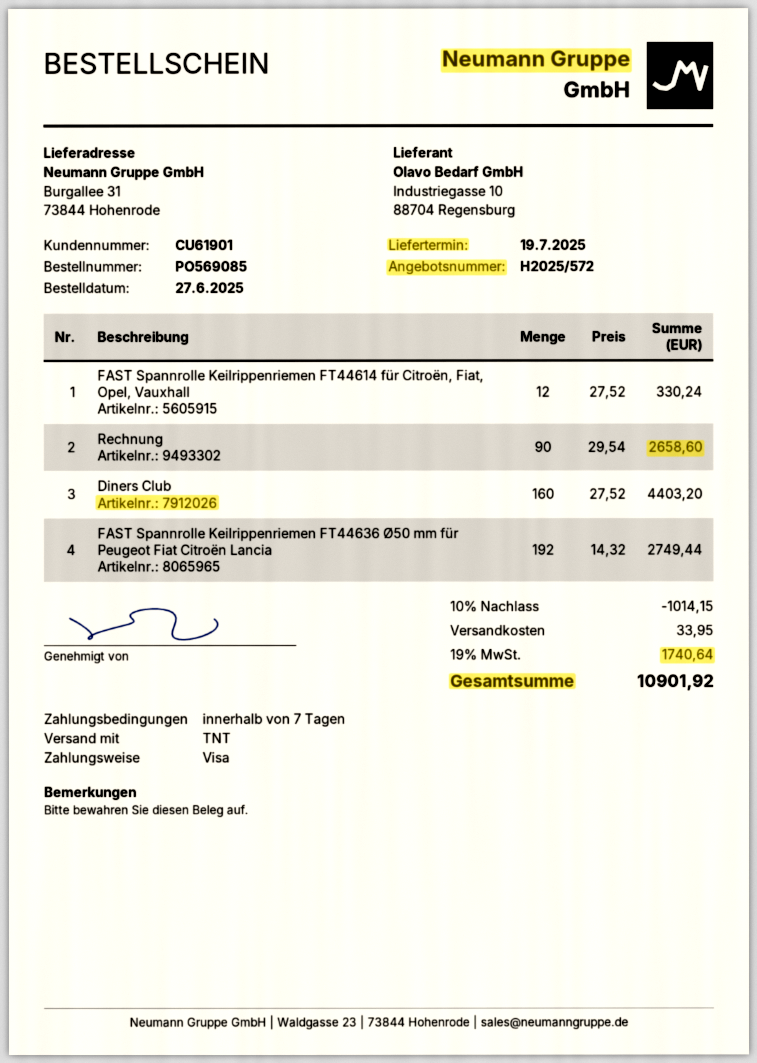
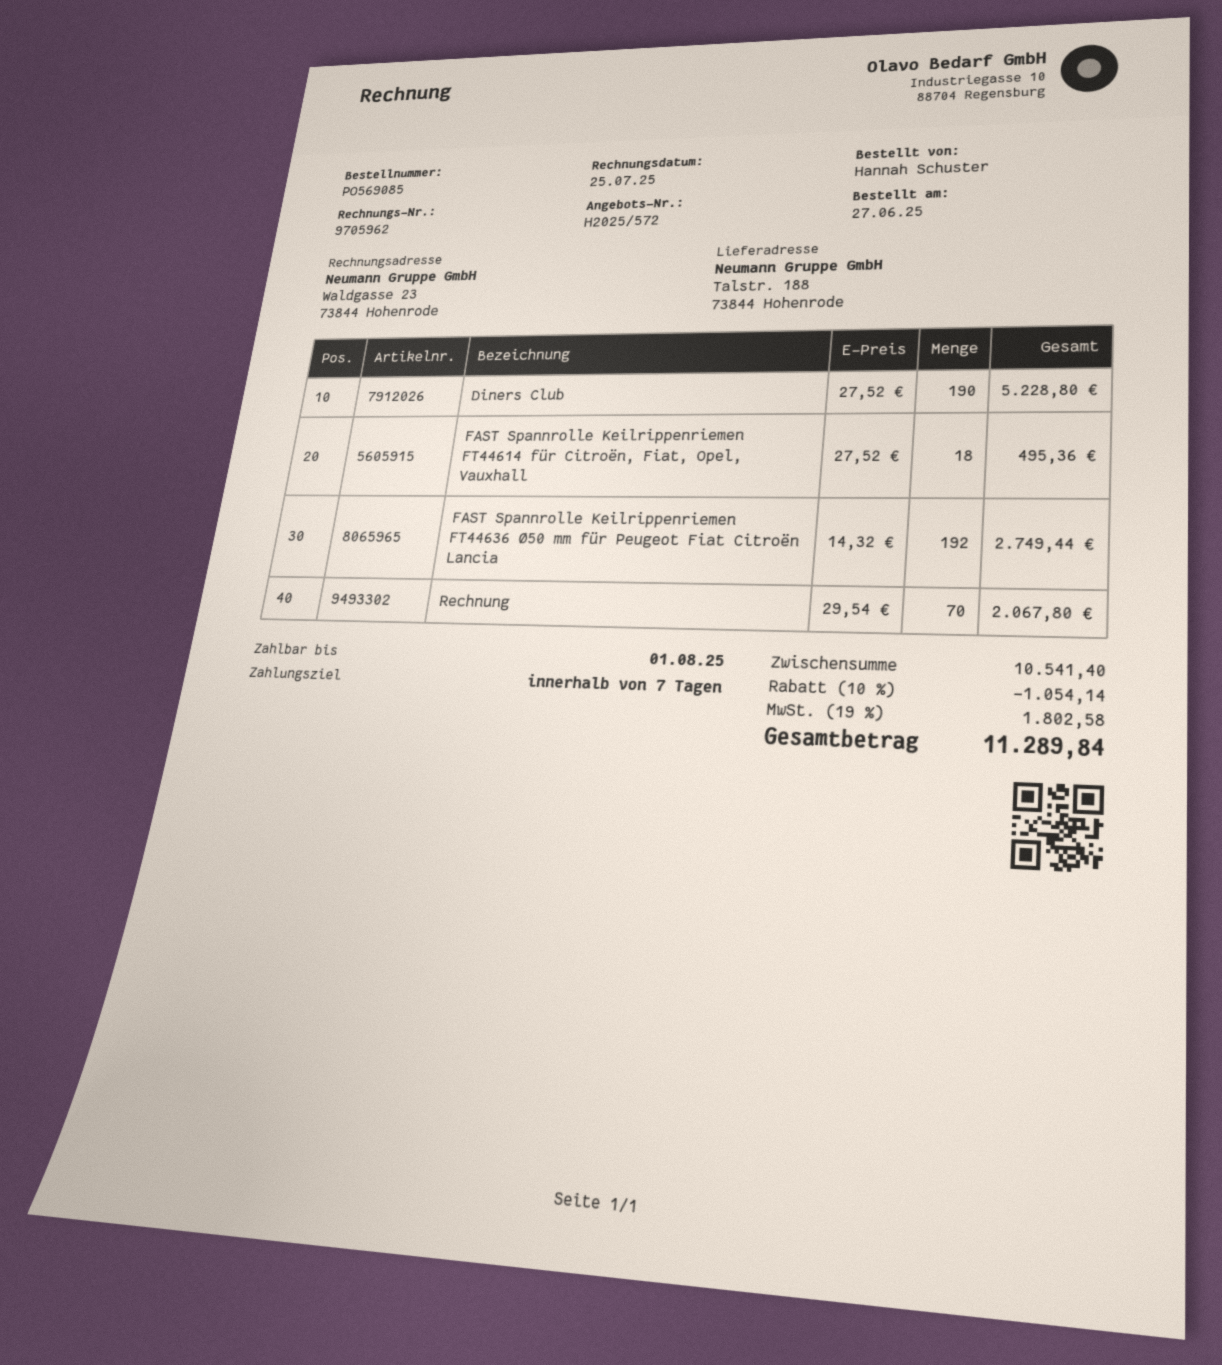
ship to: Burgallee 31, 73844 Hohenrode -> Talstr. 188, 73844 Hohenrode
FAST Spannrolle Keilrippenriemen FT44614 für Citroën, Fiat, Opel, Vauxhall: 12 x 27.52 = 330.24 -> 18 x 27.52 = 495.36
Rechnung: 90 x 29.54 = 2658.60 -> 70 x 29.54 = 2067.80
Diners Club: 160 x 27.52 = 4403.20 -> 190 x 27.52 = 5228.80
discount: 10% = 1014.15 -> 10% = 1054.14
shipping: 33.95 -> none
tax: 19% = 1740.64 -> 19% = 1802.58
total: 10901.92 -> 11289.84

